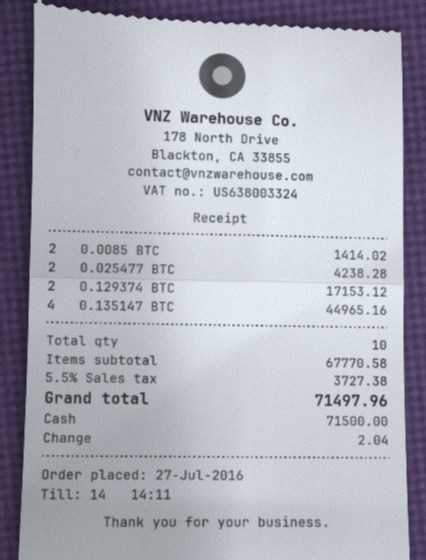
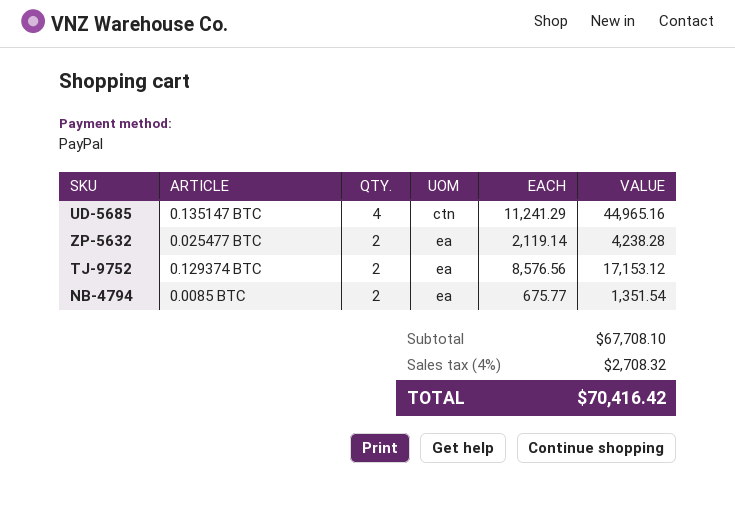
payment method: cash -> PayPal
0.0085 BTC: 2 for 1414.02 -> 2 for 1351.54
subtotal: 67770.58 -> 67708.10
tax: 5.5% = 3727.38 -> 4% = 2708.32
total: 71497.96 -> 70416.42

